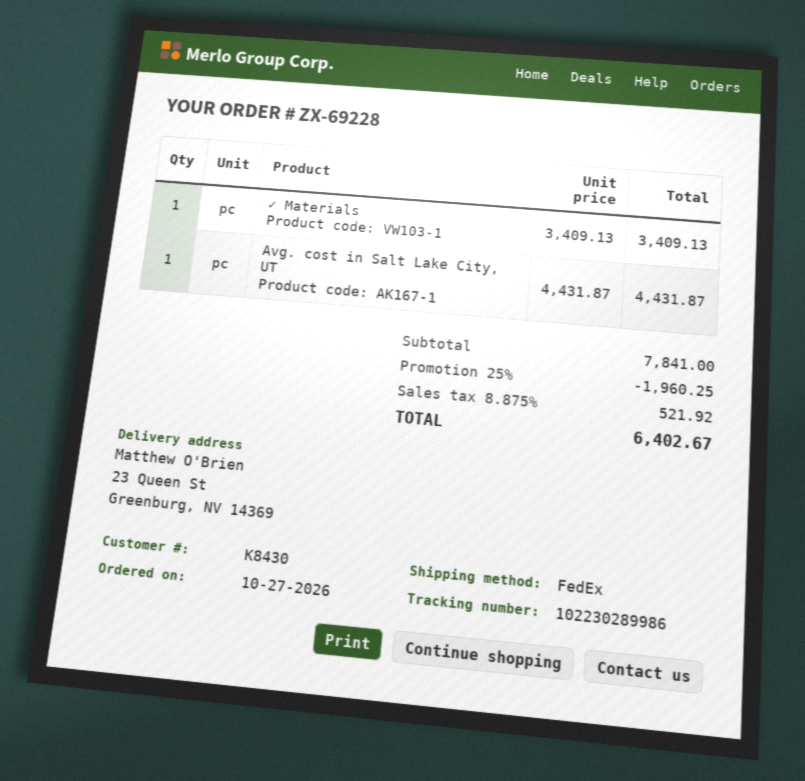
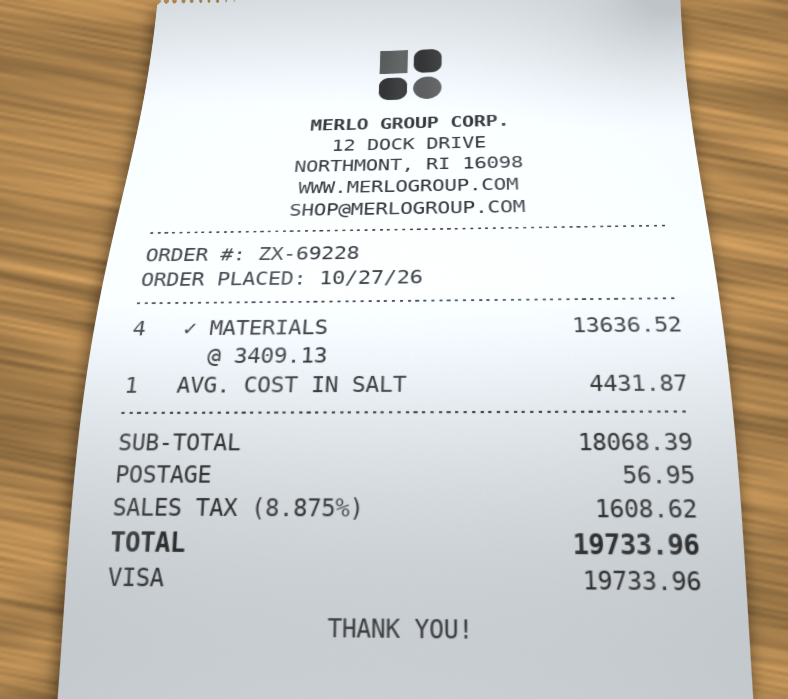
✓ Materials: 1 x 3409.13 = 3409.13 -> 4 x 3409.13 = 13636.52
subtotal: 7841.00 -> 18068.39
discount: 25% = 1960.25 -> none
shipping: none -> 56.95
tax: 8.875% = 521.92 -> 8.875% = 1608.62
total: 6402.67 -> 19733.96

